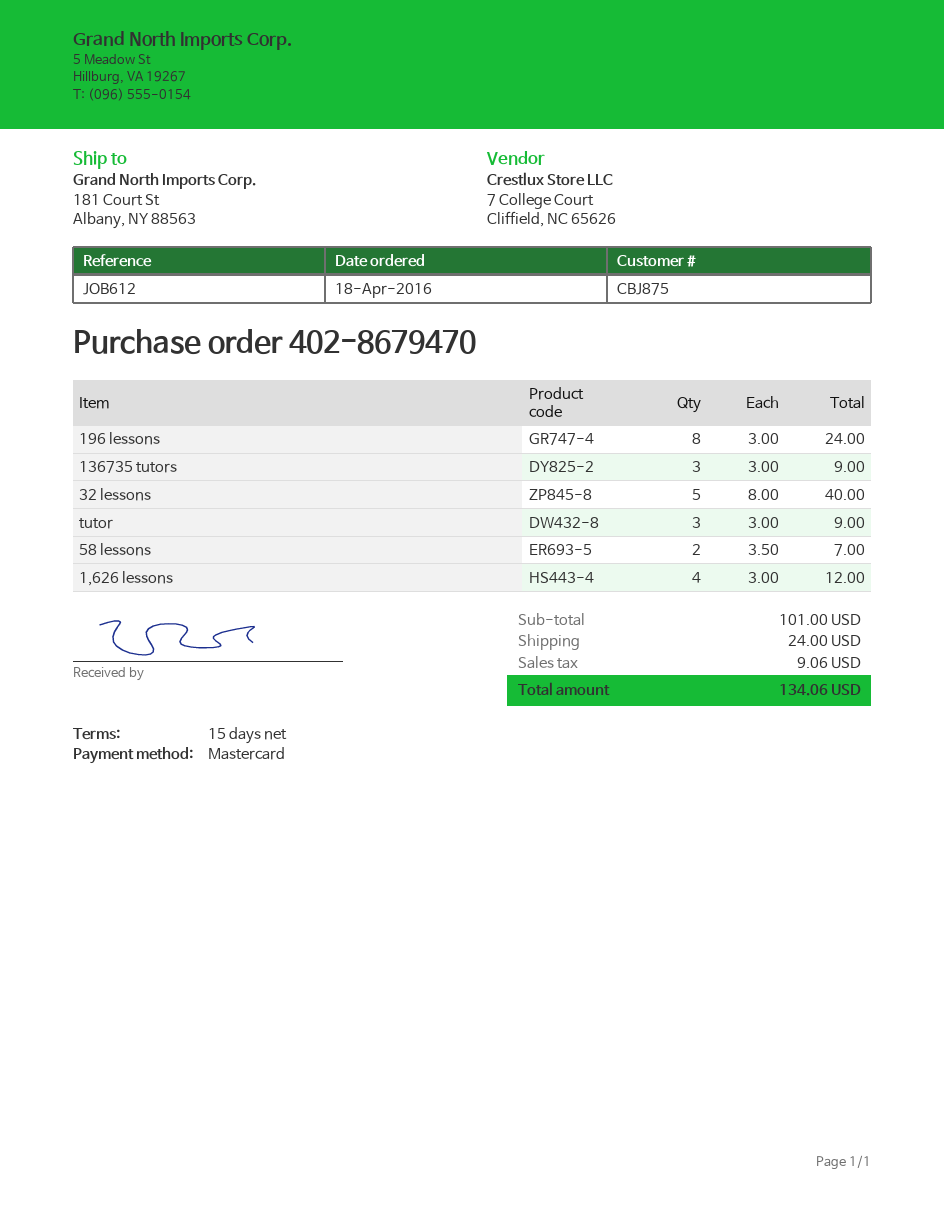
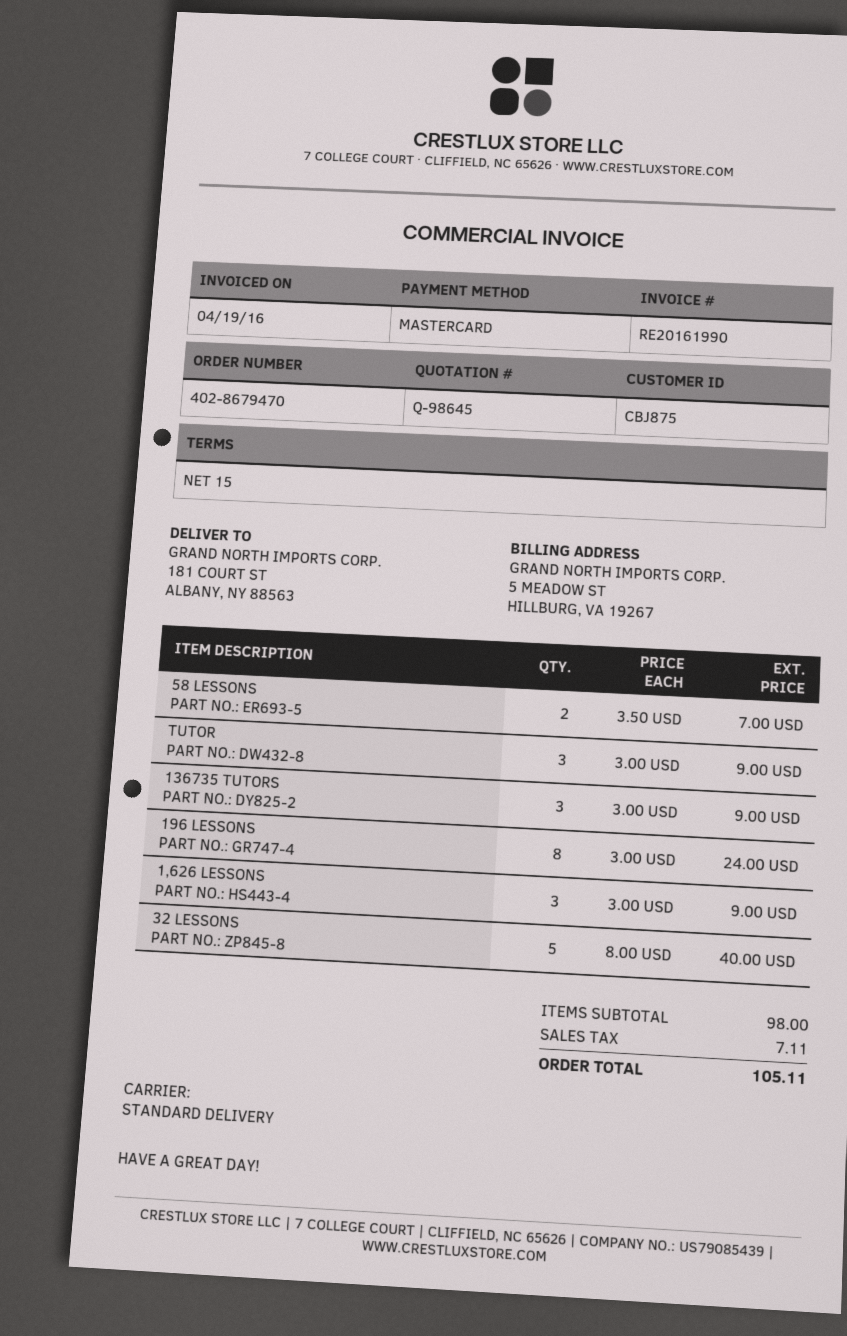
1,626 lessons: 4 x 3.00 = 12.00 -> 3 x 3.00 = 9.00
subtotal: 101.00 -> 98.00
shipping: 24.00 -> none
tax: 9.06 -> 7.11
total: 134.06 -> 105.11

